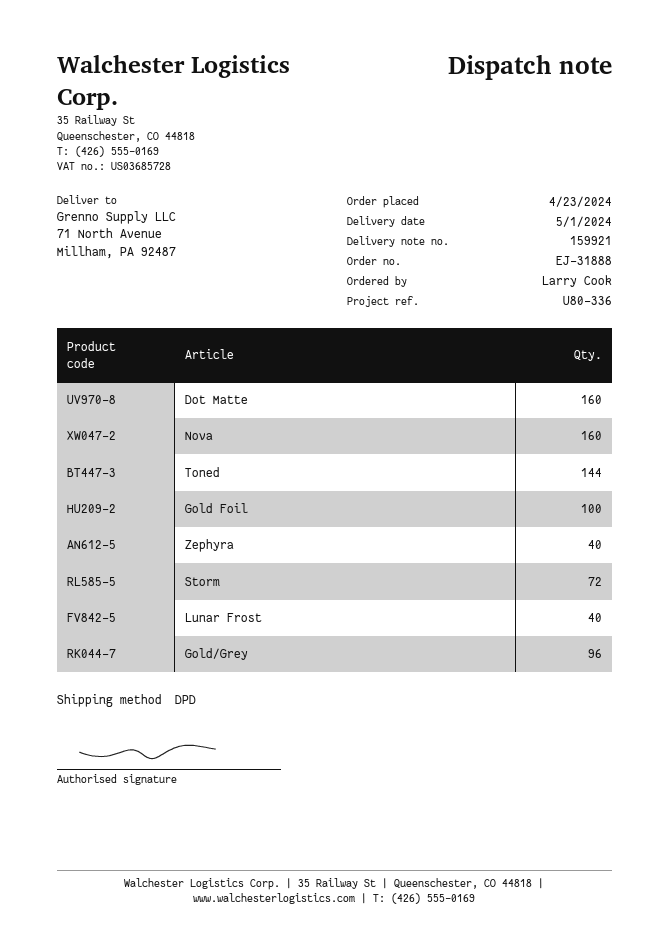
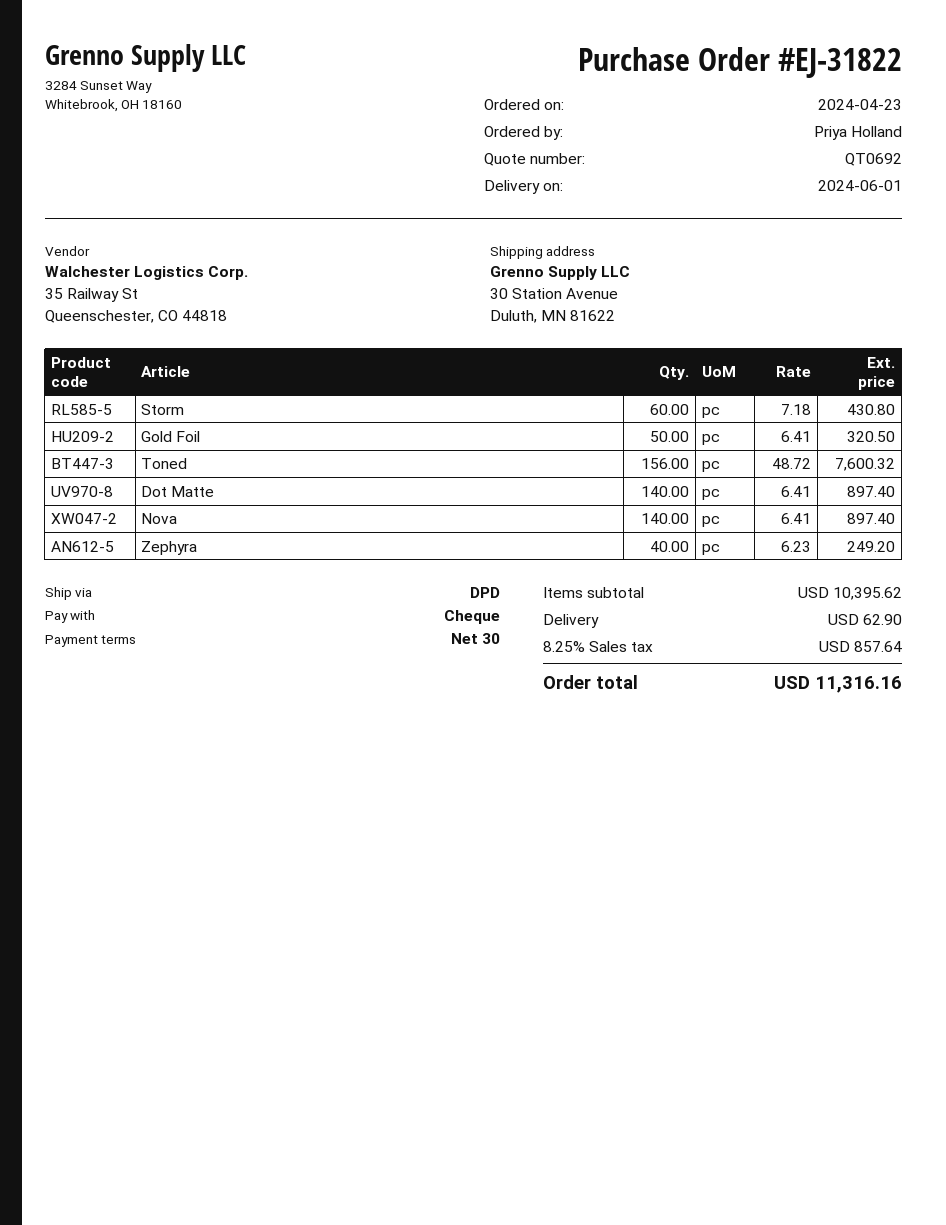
order number: EJ-31888 -> EJ-31822
delivery date: 2024-05-01 -> 2024-06-01
ordered by: Larry Cook -> Priya Holland
ship to: 71 North Avenue, Millham, PA 92487 -> 30 Station Avenue, Duluth, MN 81622
Dot Matte: 160 -> 140
Nova: 160 -> 140
Toned: 144 -> 156
Gold Foil: 100 -> 50
Storm: 72 -> 60
Lunar Frost: 40 -> none
Gold/Grey: 96 -> none

